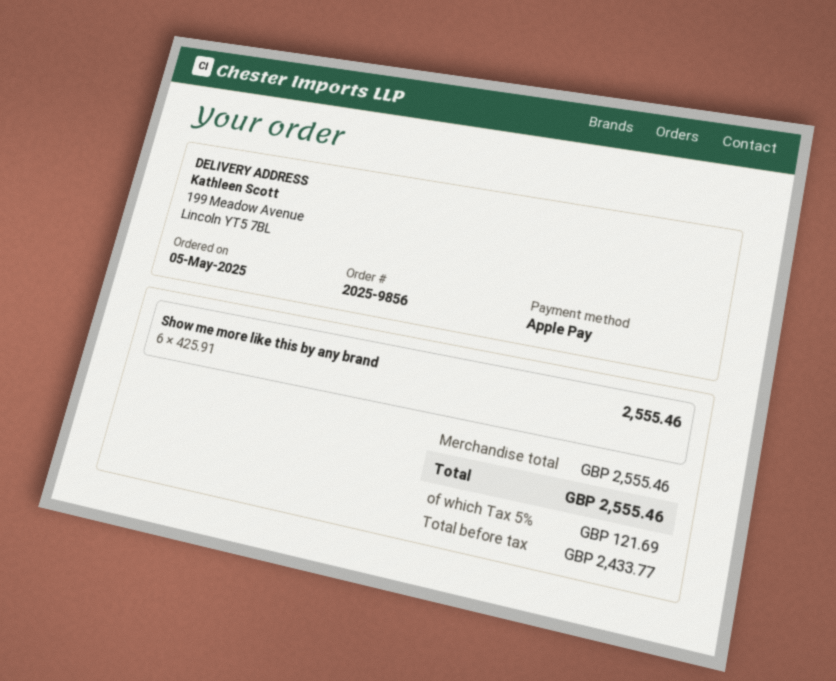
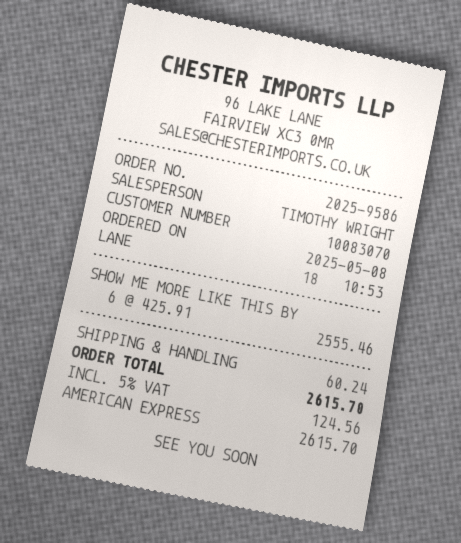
order number: 2025-9856 -> 2025-9586
order date: 2025-05-05 -> 2025-05-08
payment method: Apple Pay -> American Express
shipping: none -> 60.24
tax: 5% = 121.69 -> 5% = 124.56
total: 2555.46 -> 2615.70

